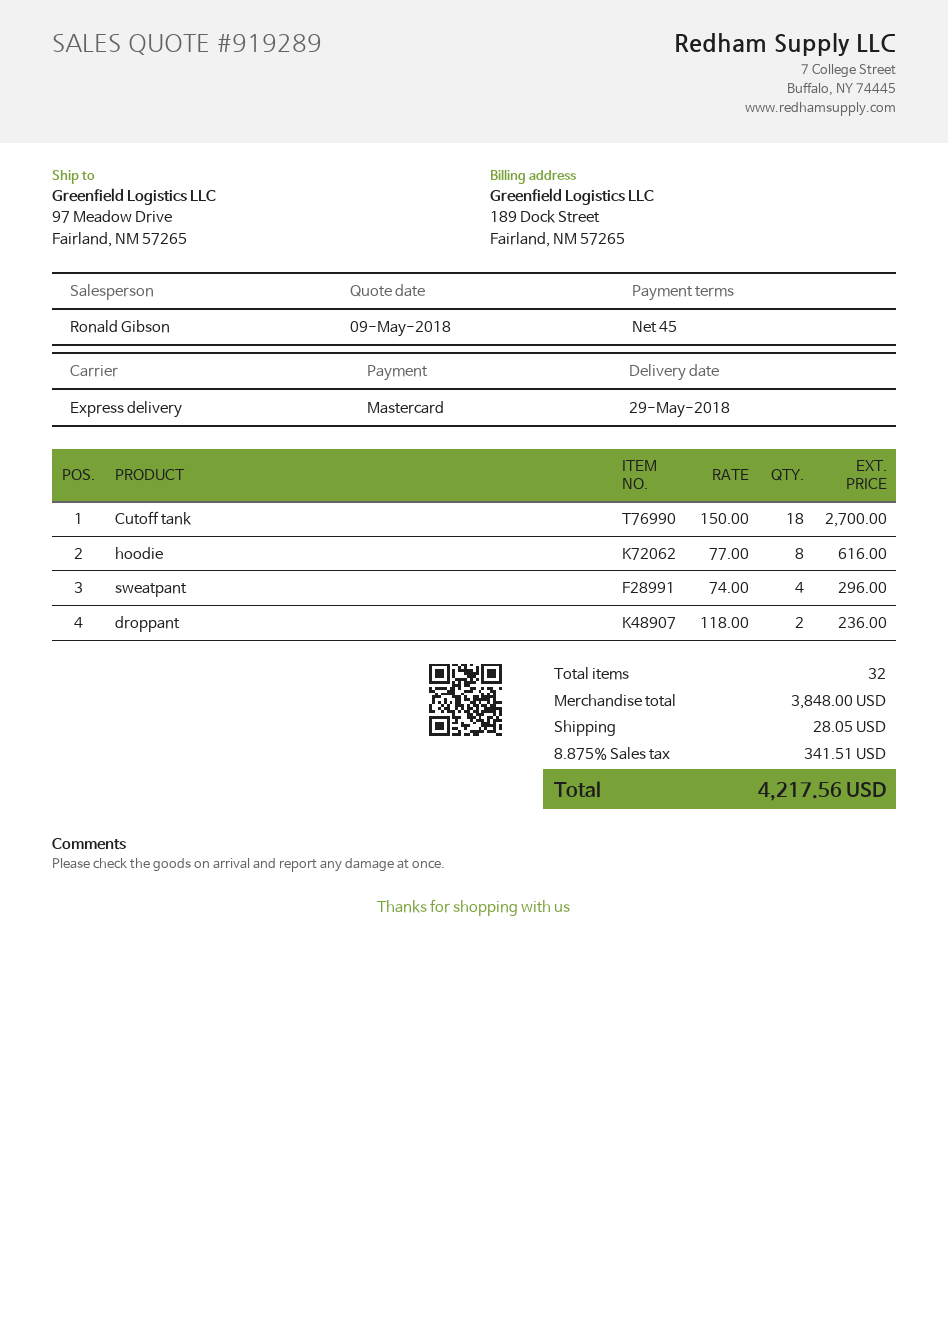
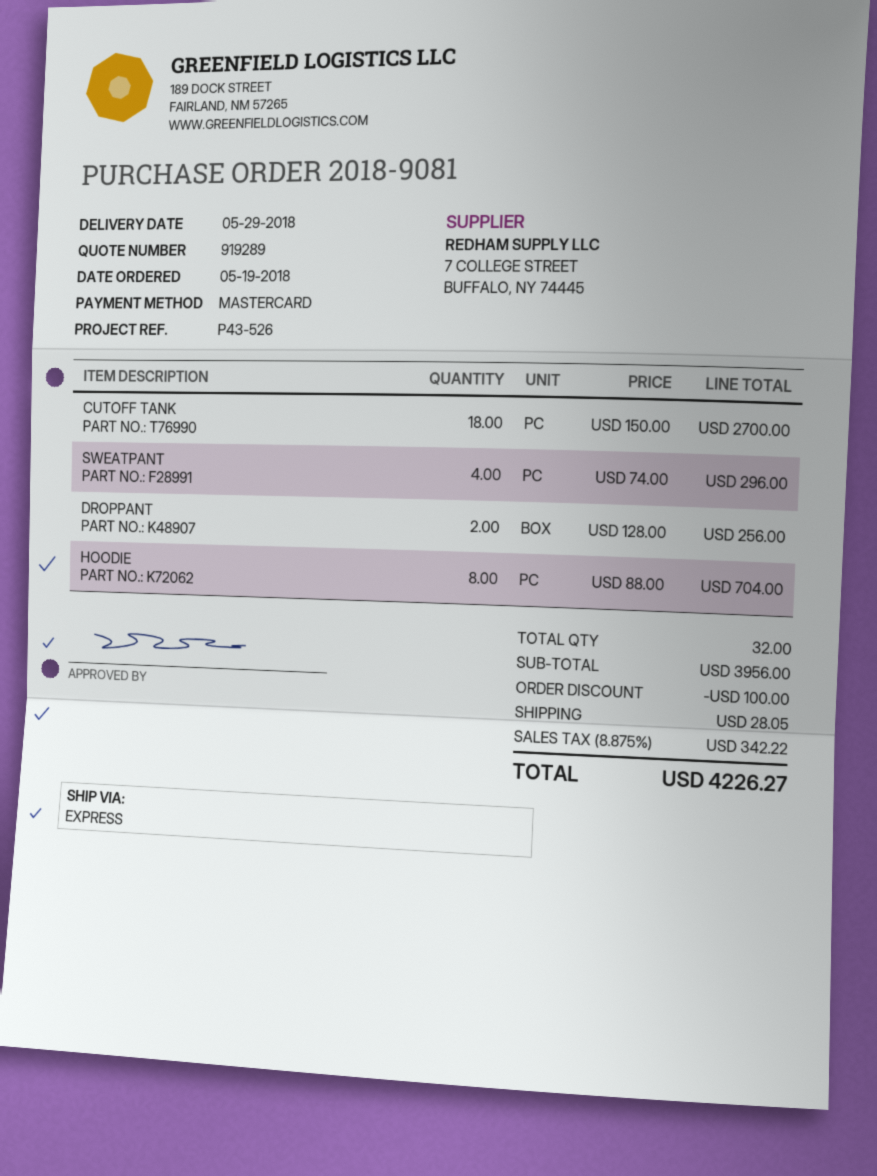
hoodie: 8 x 77.00 = 616.00 -> 8 x 88.00 = 704.00
droppant: 2 x 118.00 = 236.00 -> 2 x 128.00 = 256.00
subtotal: 3848.00 -> 3956.00
discount: none -> 100.00
tax: 8.875% = 341.51 -> 8.875% = 342.22
total: 4217.56 -> 4226.27

